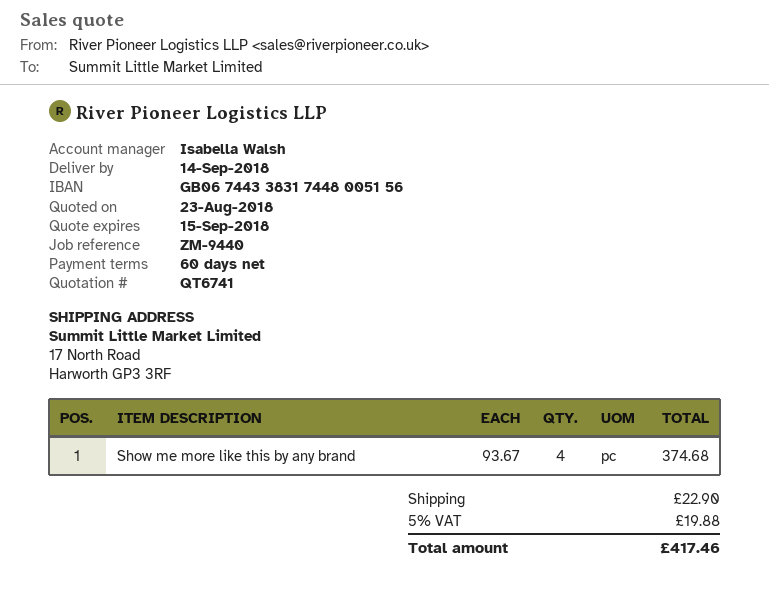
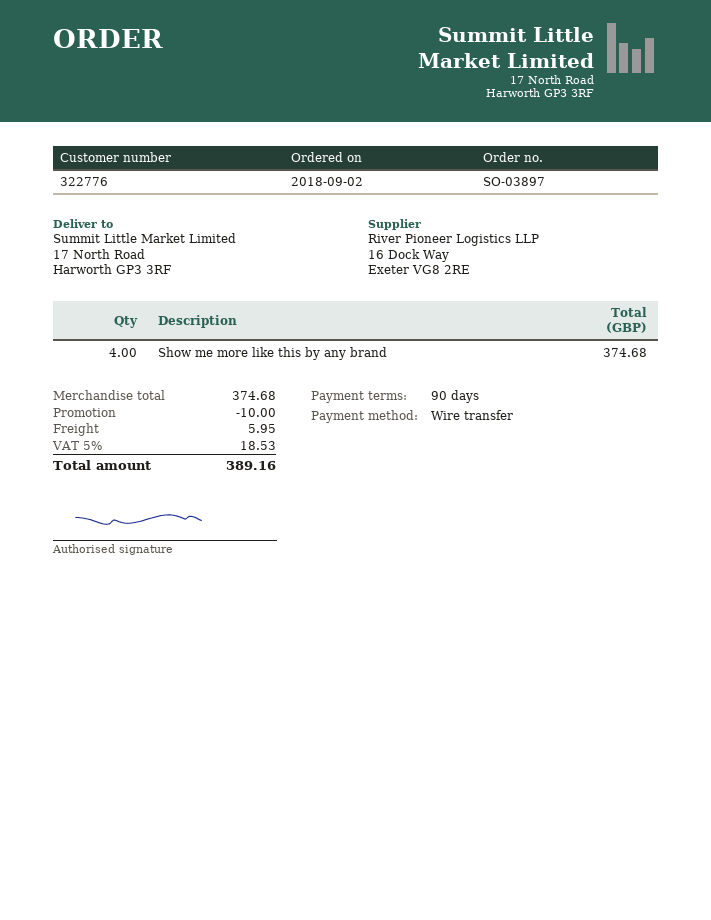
payment terms: 60 days -> 90 days
discount: none -> 10.00
shipping: 22.90 -> 5.95
tax: 5% = 19.88 -> 5% = 18.53
total: 417.46 -> 389.16

